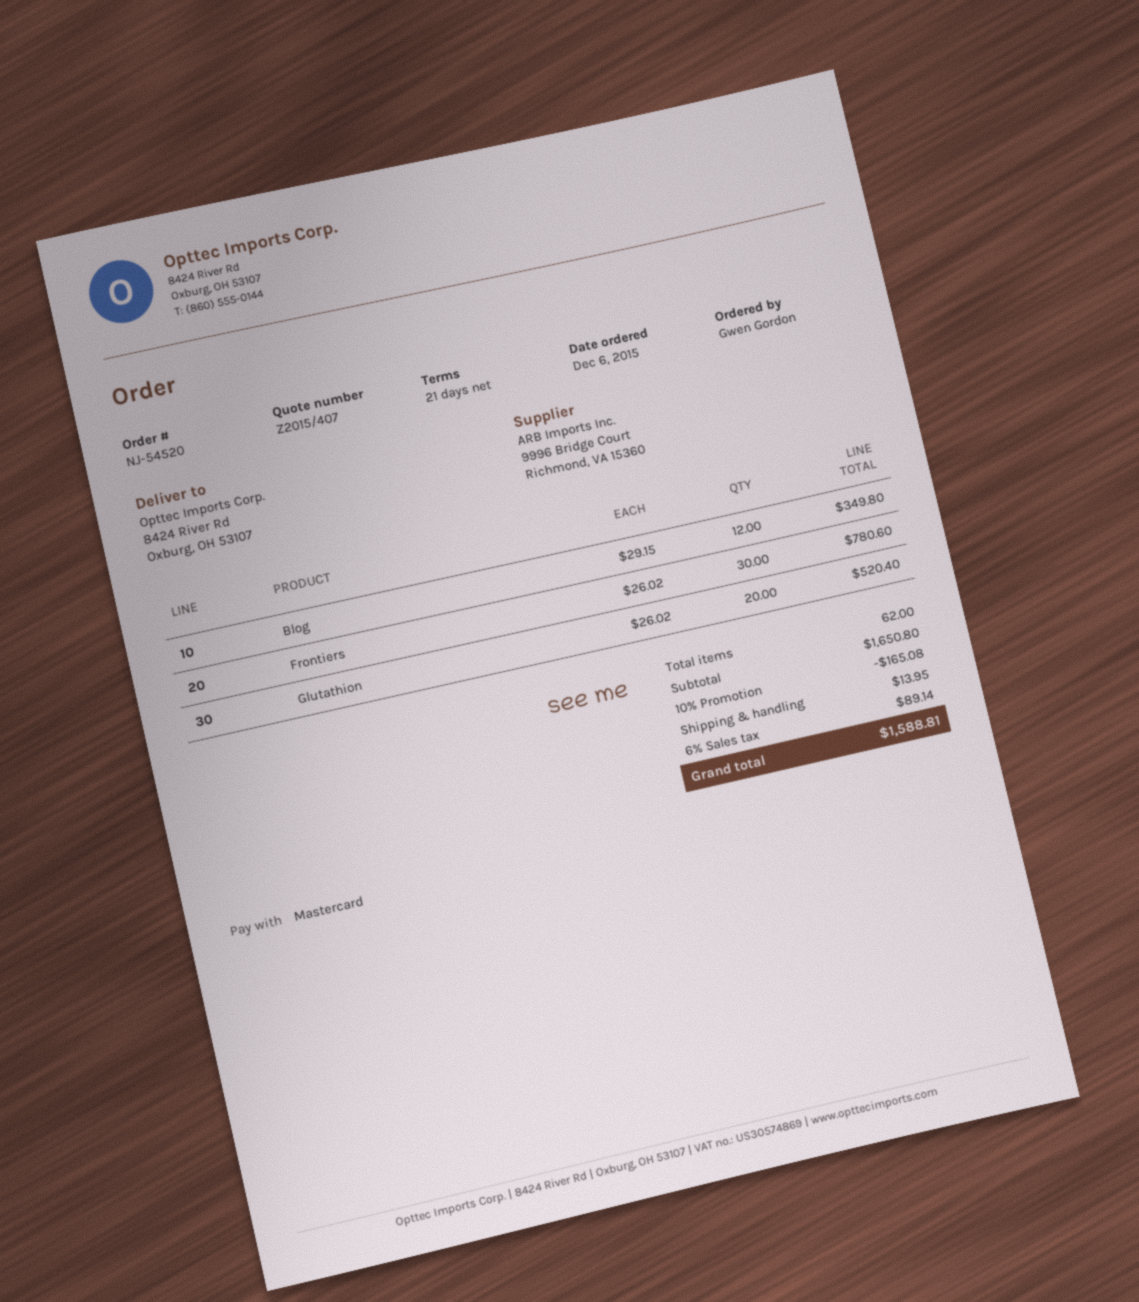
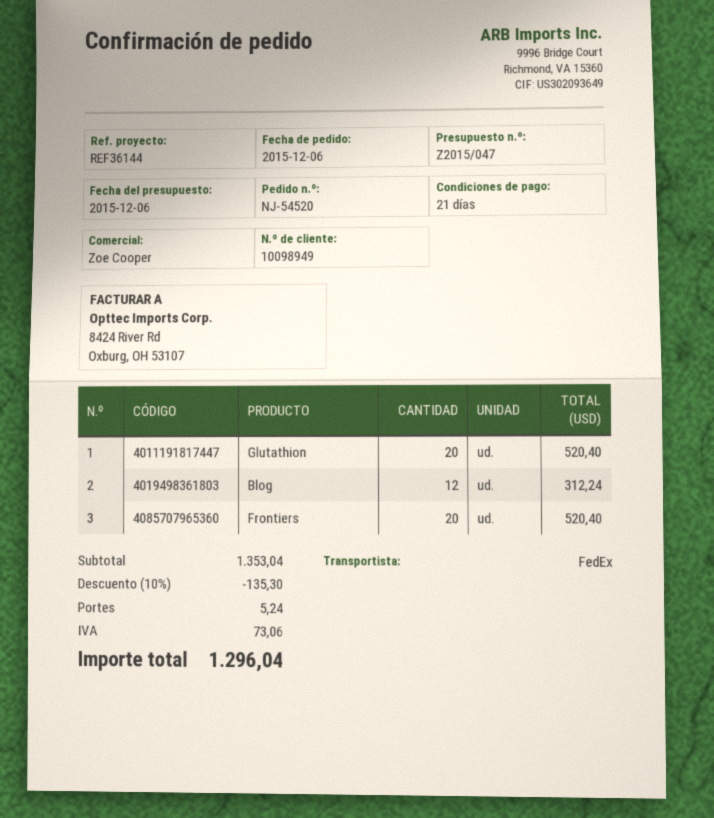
quote number: Z2015/407 -> Z2015/047
Blog: 12 for 349.80 -> 12 for 312.24
Frontiers: 30 for 780.60 -> 20 for 520.40
subtotal: 1650.80 -> 1353.04
discount: 10% = 165.08 -> 10% = 135.30
shipping: 13.95 -> 5.24
tax: 89.14 -> 73.06
total: 1588.81 -> 1296.04

